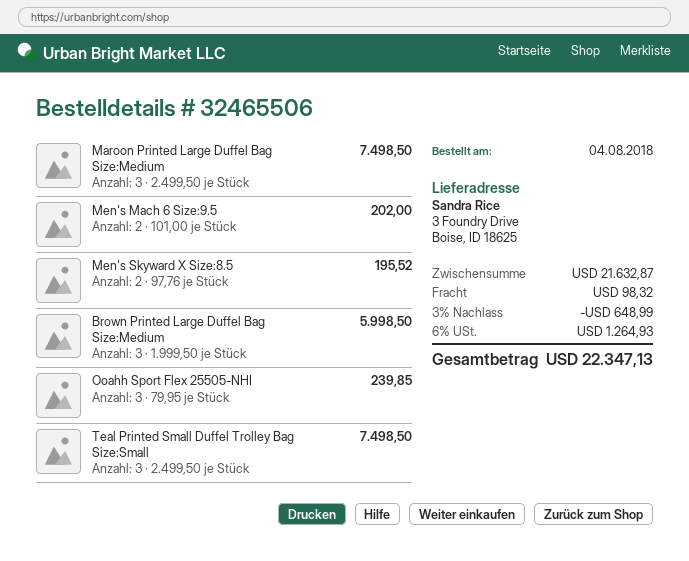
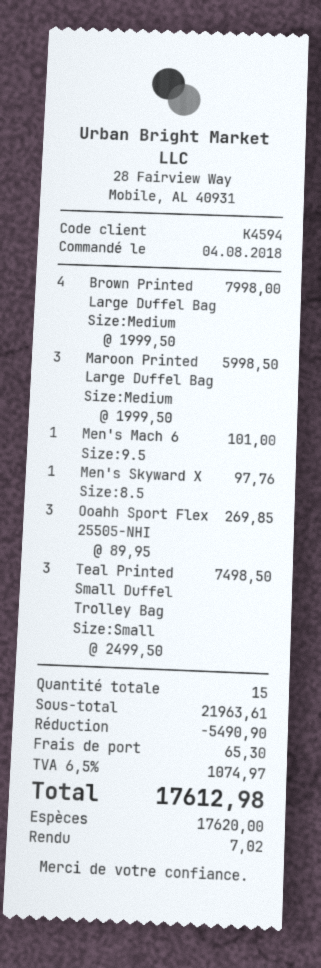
Maroon Printed Large Duffel Bag Size:Medium: 3 x 2499.50 = 7498.50 -> 3 x 1999.50 = 5998.50
Men's Mach 6 Size:9.5: 2 x 101.00 = 202.00 -> 1 x 101.00 = 101.00
Men's Skyward X Size:8.5: 2 x 97.76 = 195.52 -> 1 x 97.76 = 97.76
Brown Printed Large Duffel Bag Size:Medium: 3 x 1999.50 = 5998.50 -> 4 x 1999.50 = 7998.00
Ooahh Sport Flex 25505-NHI: 3 x 79.95 = 239.85 -> 3 x 89.95 = 269.85
subtotal: 21632.87 -> 21963.61
discount: 648.99 -> 5490.90
shipping: 98.32 -> 65.30
tax: 6% = 1264.93 -> 6.5% = 1074.97
total: 22347.13 -> 17612.98

